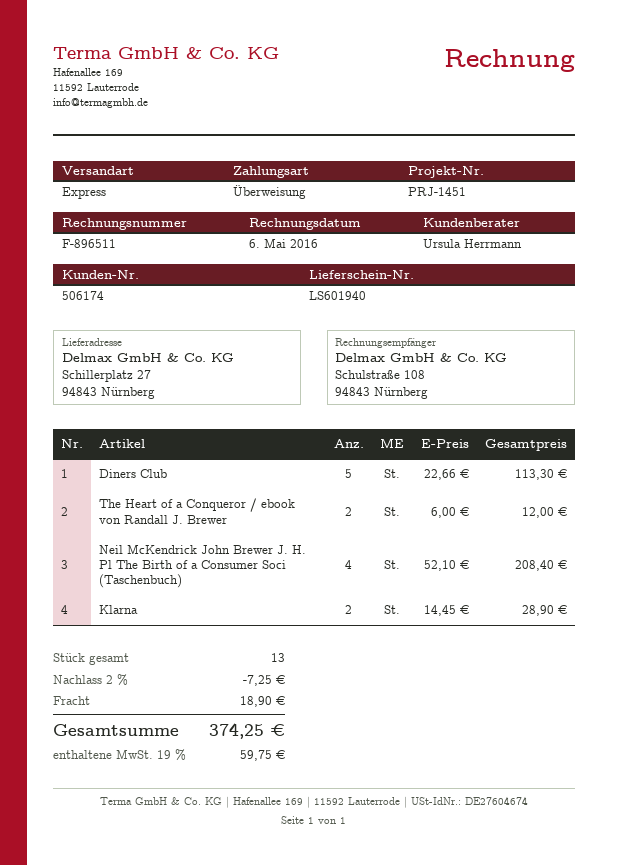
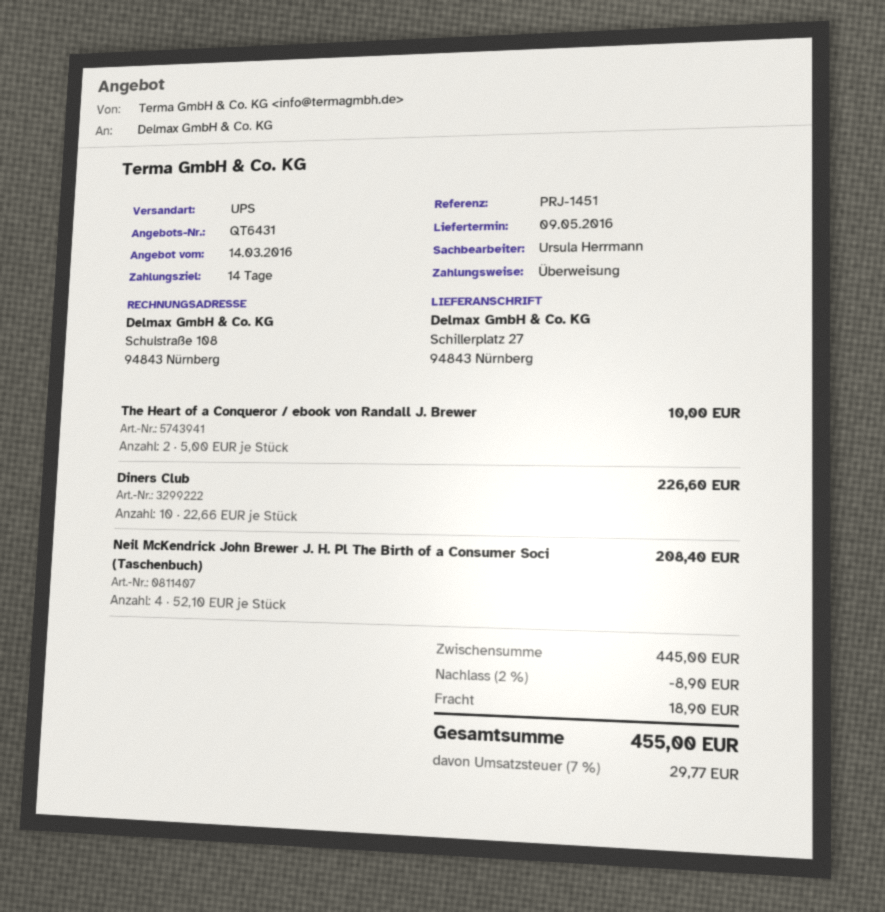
shipping method: express -> UPS
Diners Club: 5 x 22.66 = 113.30 -> 10 x 22.66 = 226.60
The Heart of a Conqueror / ebook von Randall J. Brewer: 2 x 6.00 = 12.00 -> 2 x 5.00 = 10.00
Klarna: 2 x 14.45 = 28.90 -> none
discount: 2% = 7.25 -> 2% = 8.90
tax: 19% = 59.75 -> 7% = 29.77
total: 374.25 -> 455.00

